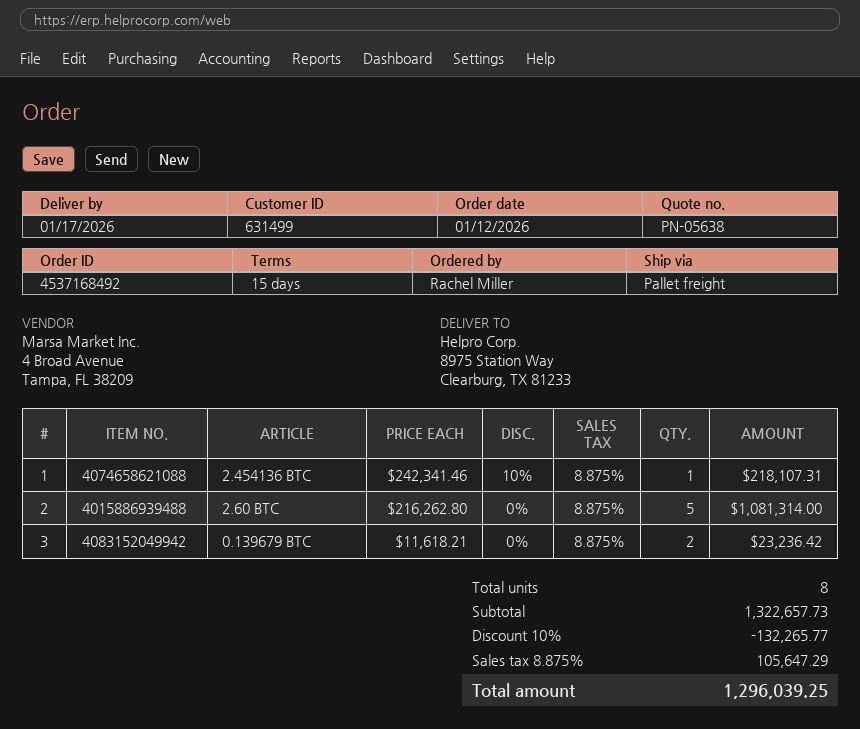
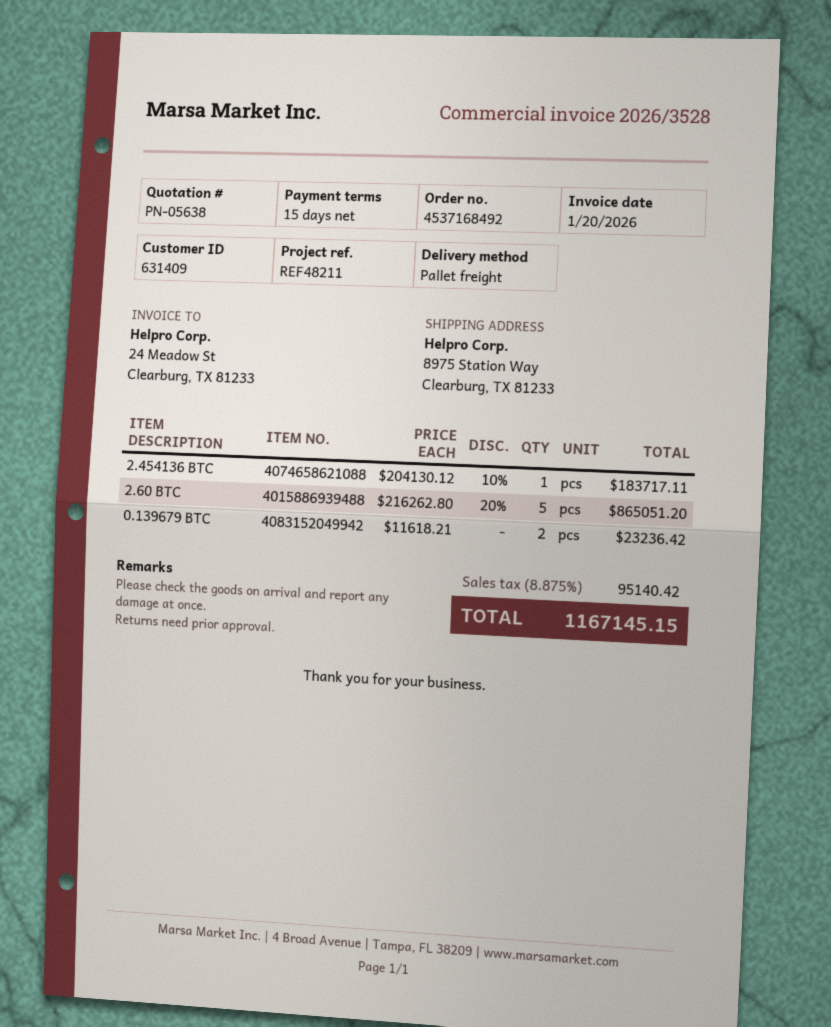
customer number: 631499 -> 631409
2.454136 BTC: 1 x 242341.46 - 10% = 218107.31 -> 1 x 204130.12 - 10% = 183717.11
2.60 BTC: 5 x 216262.80 = 1081314.00 -> 5 x 216262.80 - 20% = 865051.20
discount: 10% = 132265.77 -> none
tax: 8.875% = 105647.29 -> 8.875% = 95140.42
total: 1296039.25 -> 1167145.15

